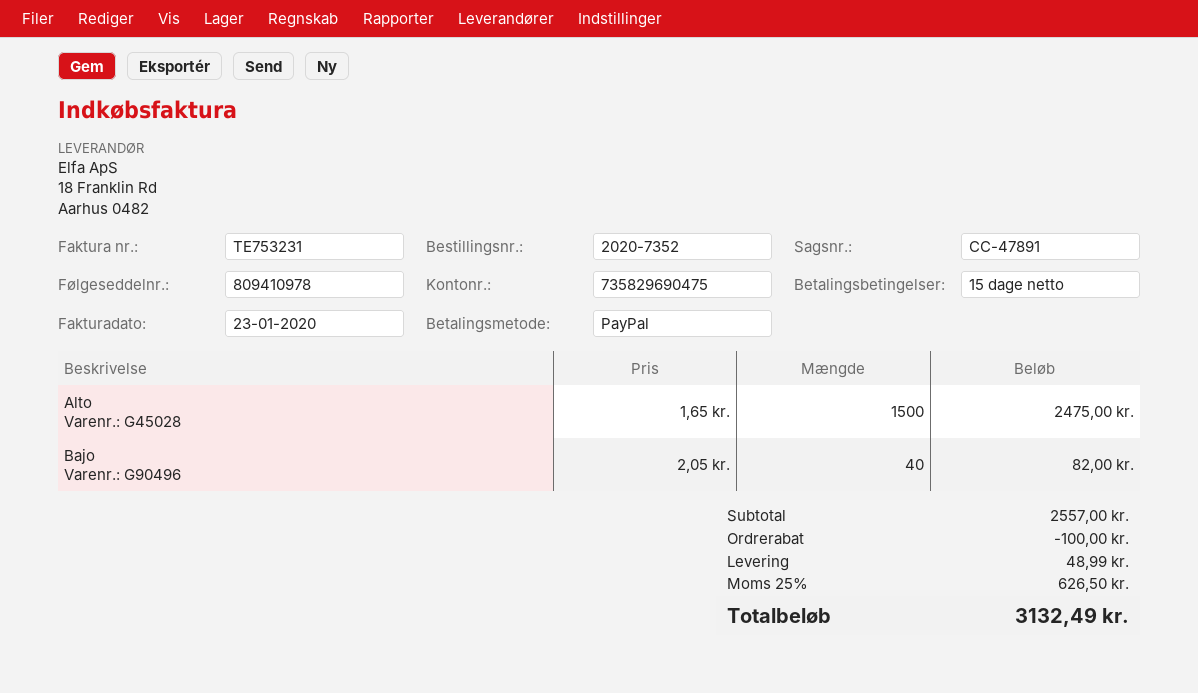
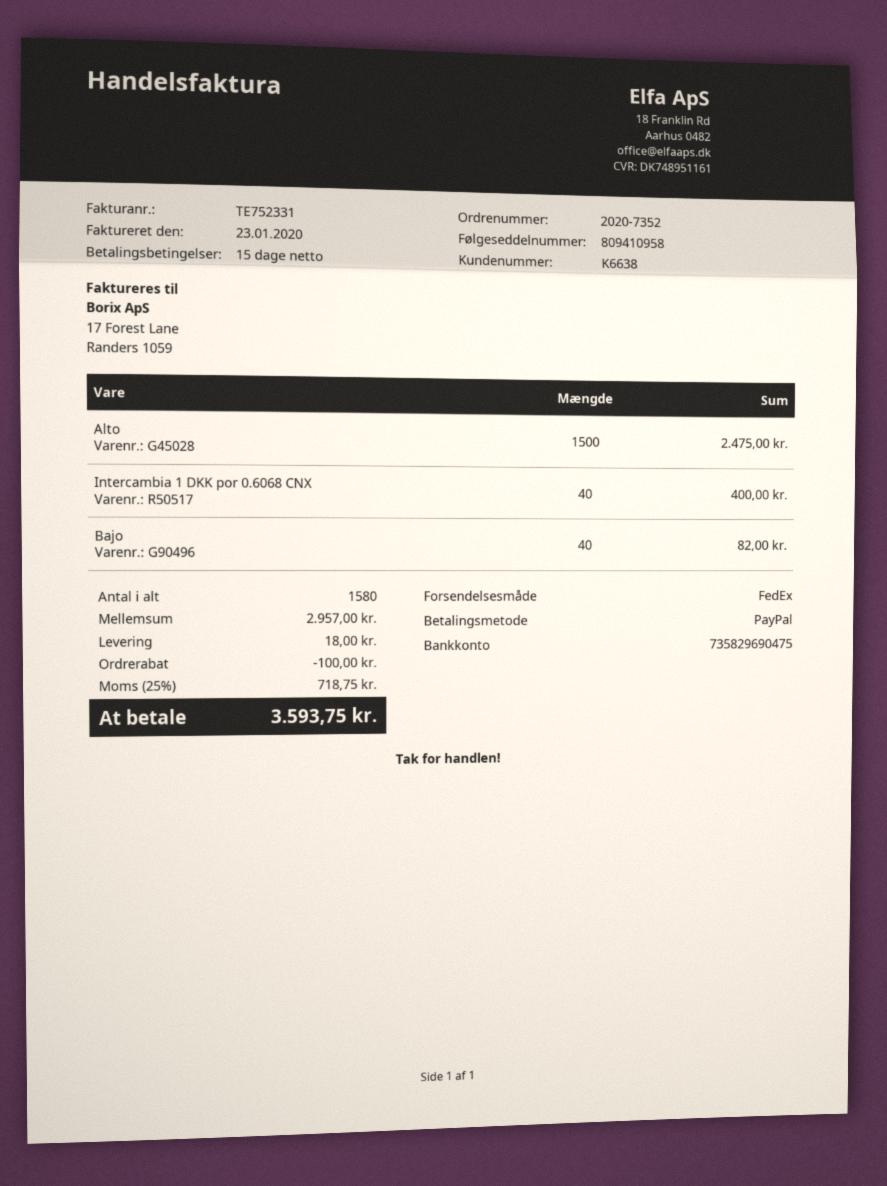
delivery note number: 809410978 -> 809410958
invoice number: TE753231 -> TE752331
Intercambia 1 DKK por 0.6068 CNX: none -> 40 for 400.00
subtotal: 2557.00 -> 2957.00
shipping: 48.99 -> 18.00
tax: 25% = 626.50 -> 25% = 718.75
total: 3132.49 -> 3593.75

